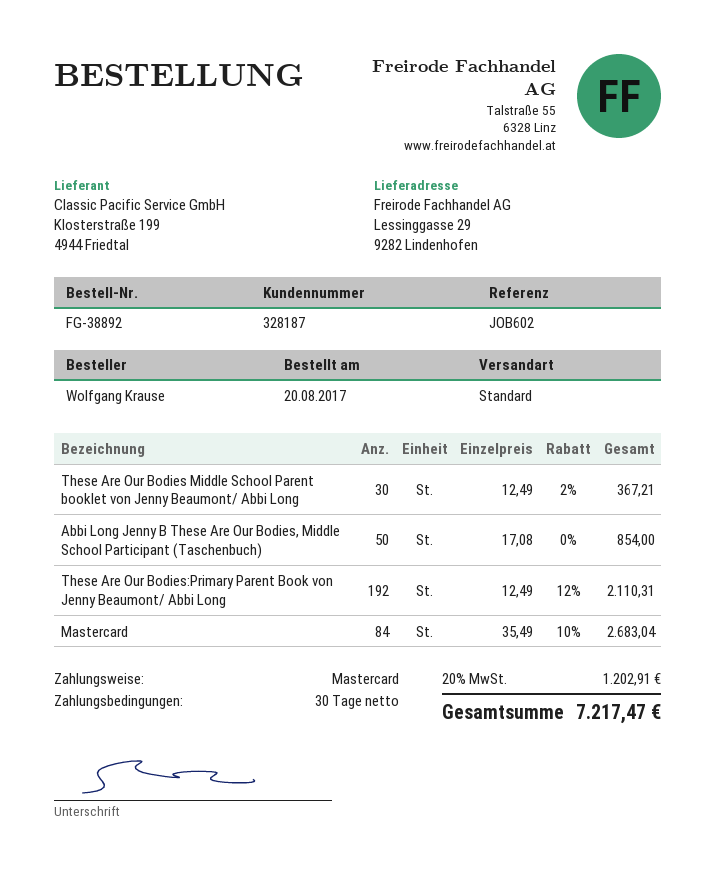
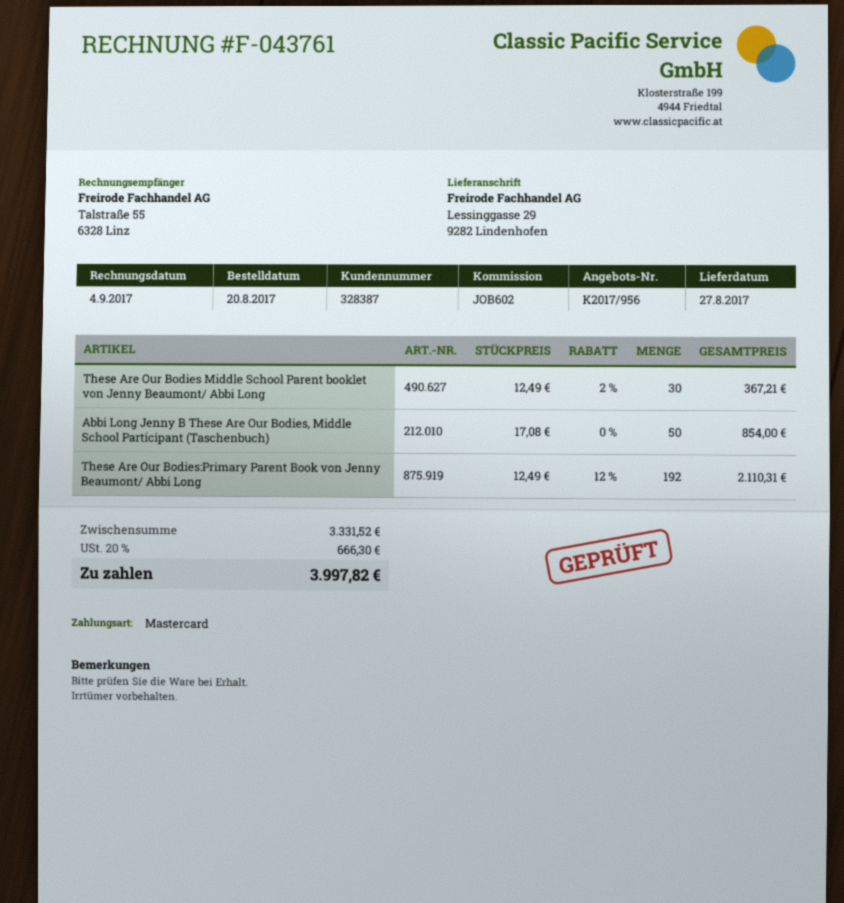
customer number: 328187 -> 328387
Mastercard: 84 x 35.49 - 10% = 2683.04 -> none
tax: 20% = 1202.91 -> 20% = 666.30
total: 7217.47 -> 3997.82

